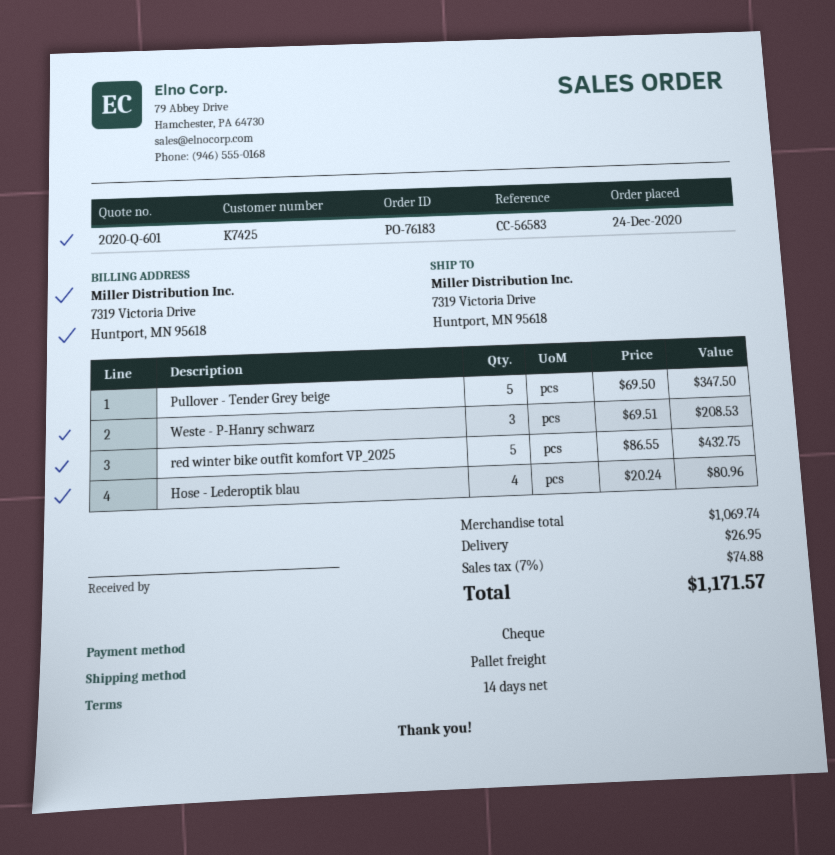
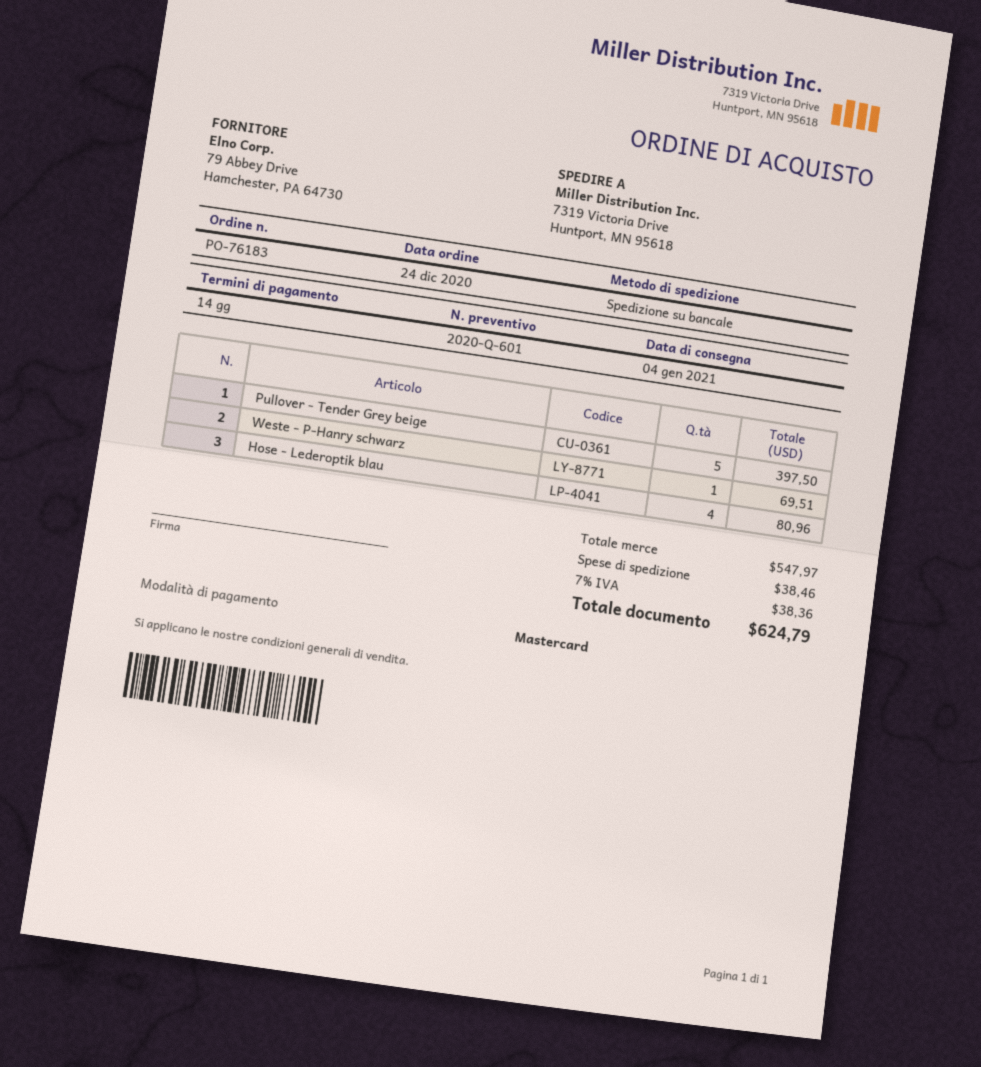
payment method: cheque -> Mastercard
Pullover - Tender Grey beige: 5 for 347.50 -> 5 for 397.50
Weste - P-Hanry schwarz: 3 for 208.53 -> 1 for 69.51
red winter bike outfit komfort VP_2025: 5 for 432.75 -> none
subtotal: 1069.74 -> 547.97
shipping: 26.95 -> 38.46
tax: 7% = 74.88 -> 7% = 38.36
total: 1171.57 -> 624.79

